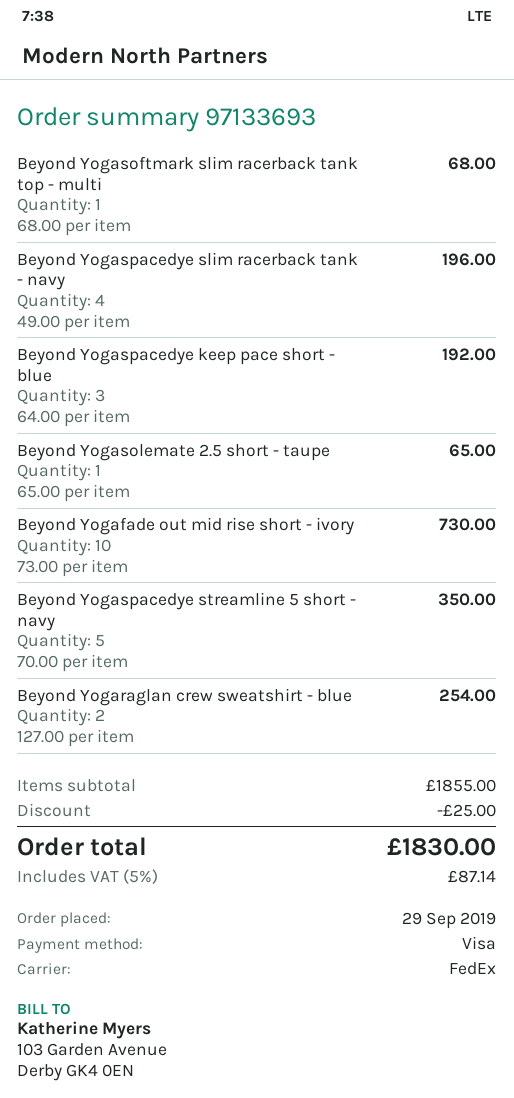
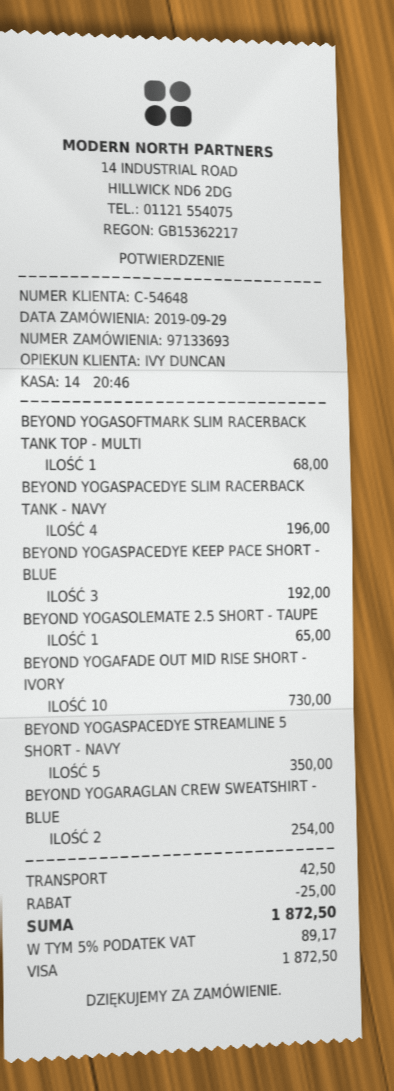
shipping: none -> 42.50
tax: 5% = 87.14 -> 5% = 89.17
total: 1830.00 -> 1872.50

